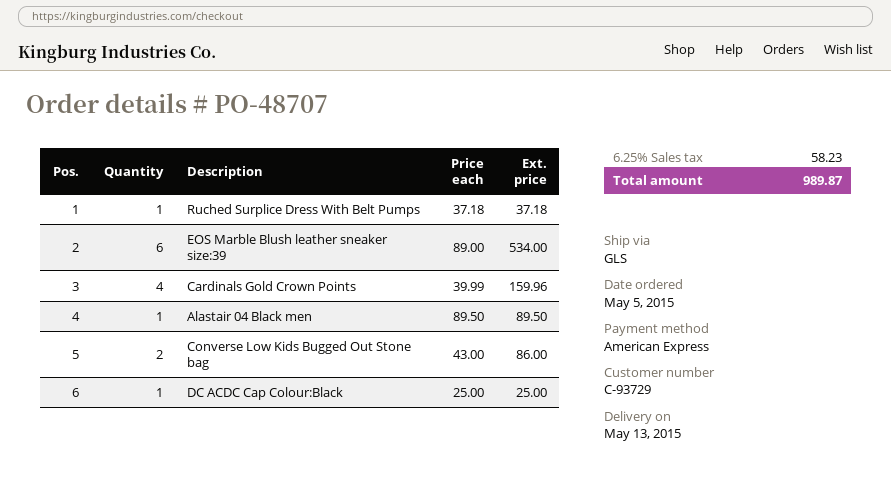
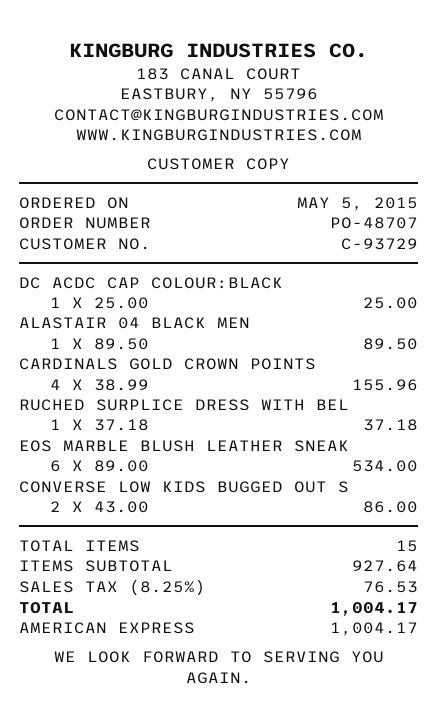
Cardinals Gold Crown Points: 4 x 39.99 = 159.96 -> 4 x 38.99 = 155.96
tax: 6.25% = 58.23 -> 8.25% = 76.53
total: 989.87 -> 1004.17

